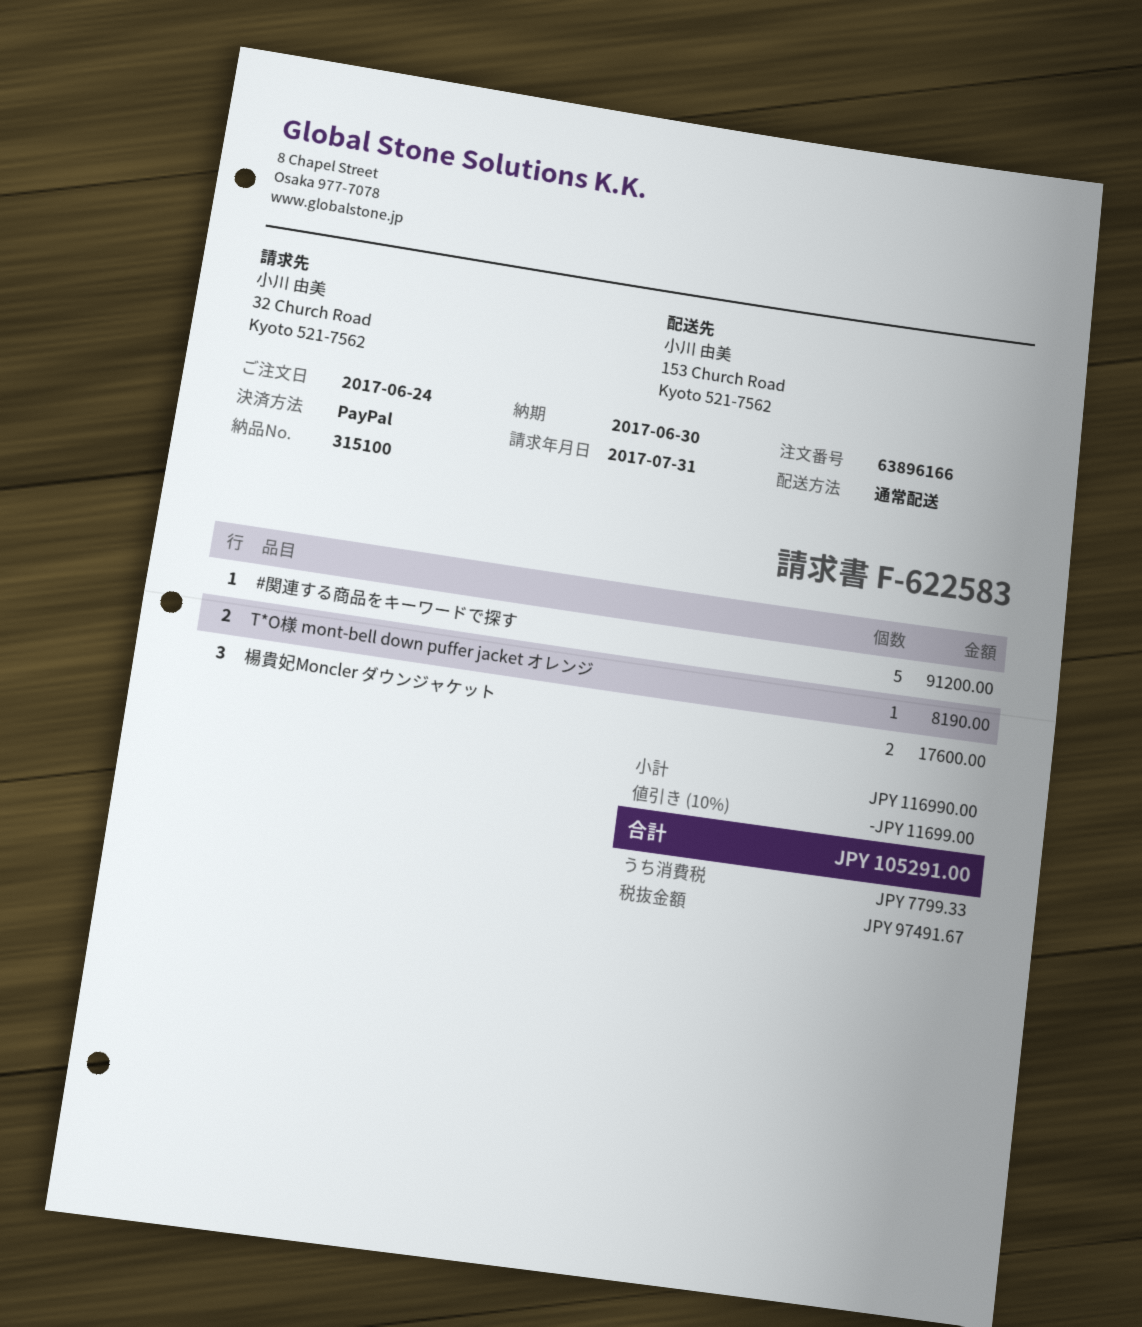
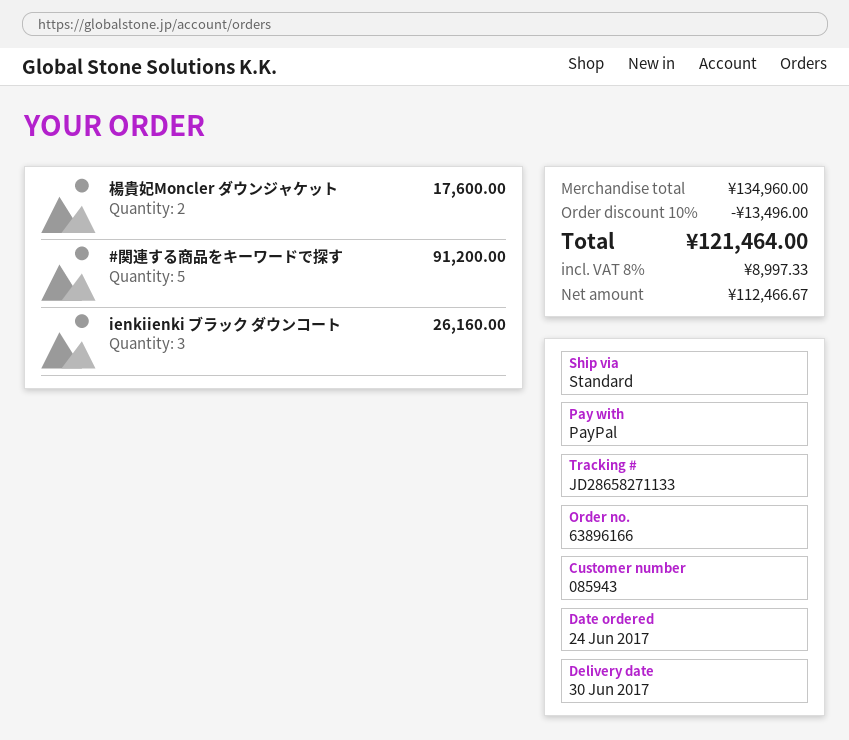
T*O様 mont-bell down puffer jacket オレンジ: 1 for 8190.00 -> none
ienkiienki ブラック ダウンコート: none -> 3 for 26160.00
subtotal: 116990.00 -> 134960.00
discount: 10% = 11699.00 -> 10% = 13496.00
net: 97491.67 -> 112466.67
tax: 7799.33 -> 8997.33
total: 105291.00 -> 121464.00

